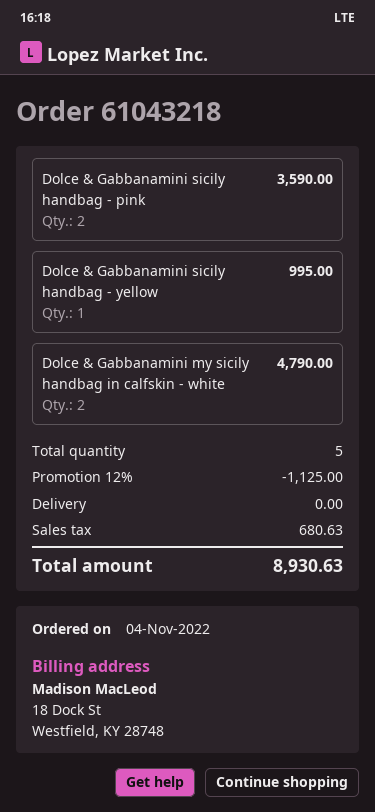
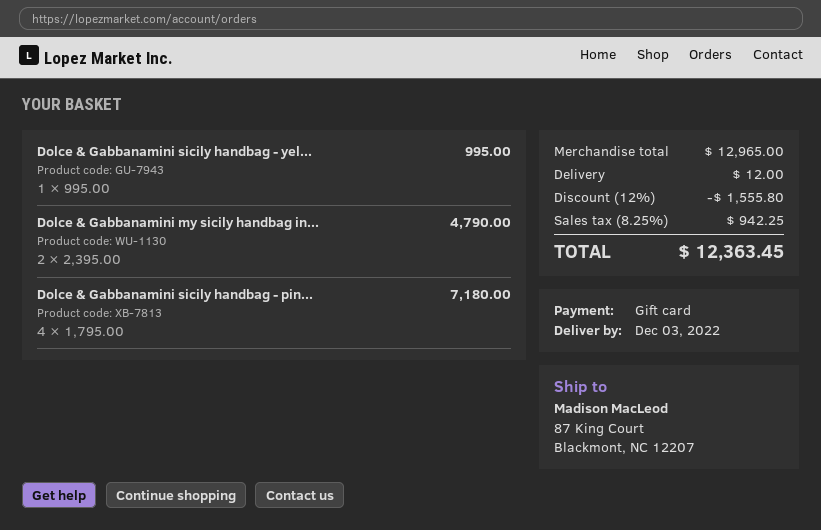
Dolce & Gabbanamini sicily handbag - pink: 2 for 3590.00 -> 4 for 7180.00
discount: 12% = 1125.00 -> 12% = 1555.80
shipping: 0.00 -> 12.00
tax: 680.63 -> 942.25
total: 8930.63 -> 12363.45

